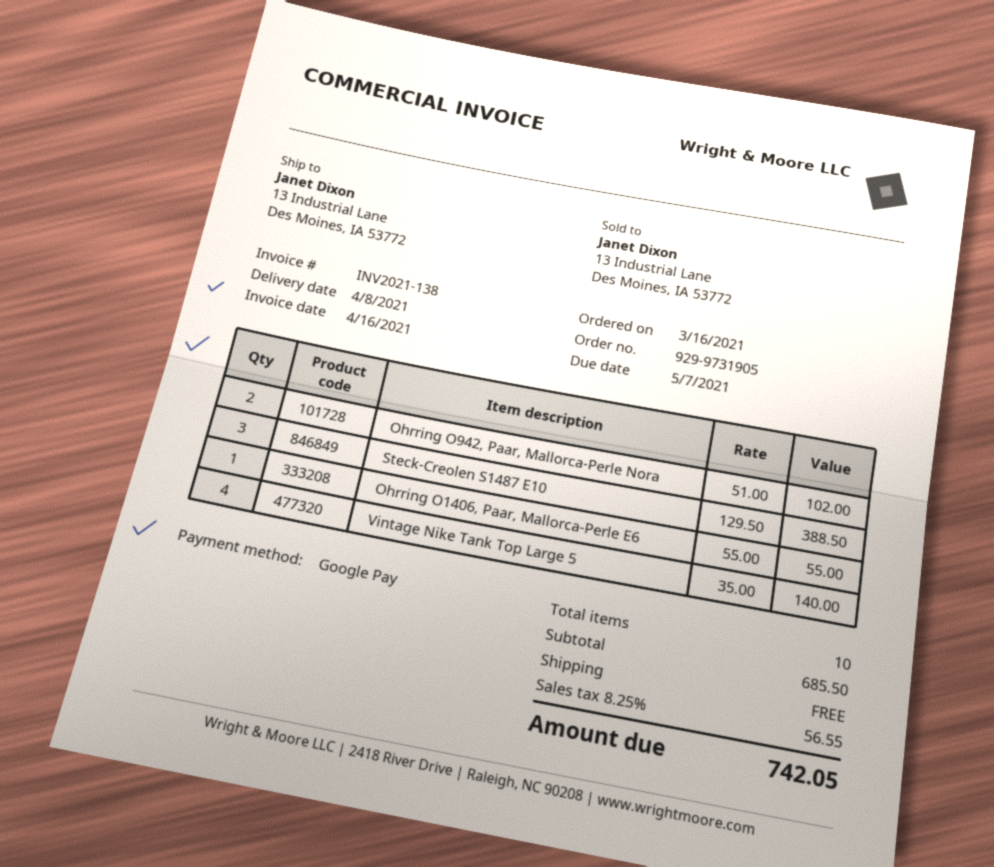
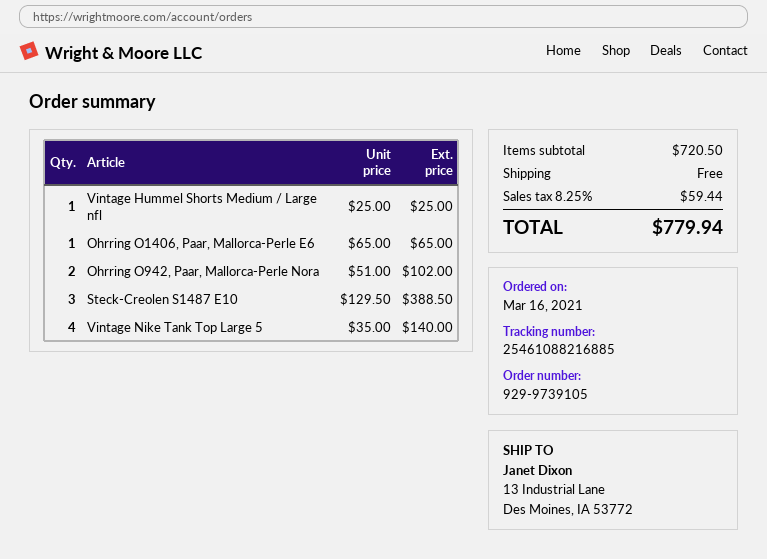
order number: 929-9731905 -> 929-9739105
Ohrring O1406, Paar, Mallorca-Perle E6: 1 x 55.00 = 55.00 -> 1 x 65.00 = 65.00
Vintage Hummel Shorts Medium / Large nfl: none -> 1 x 25.00 = 25.00
subtotal: 685.50 -> 720.50
tax: 8.25% = 56.55 -> 8.25% = 59.44
total: 742.05 -> 779.94

